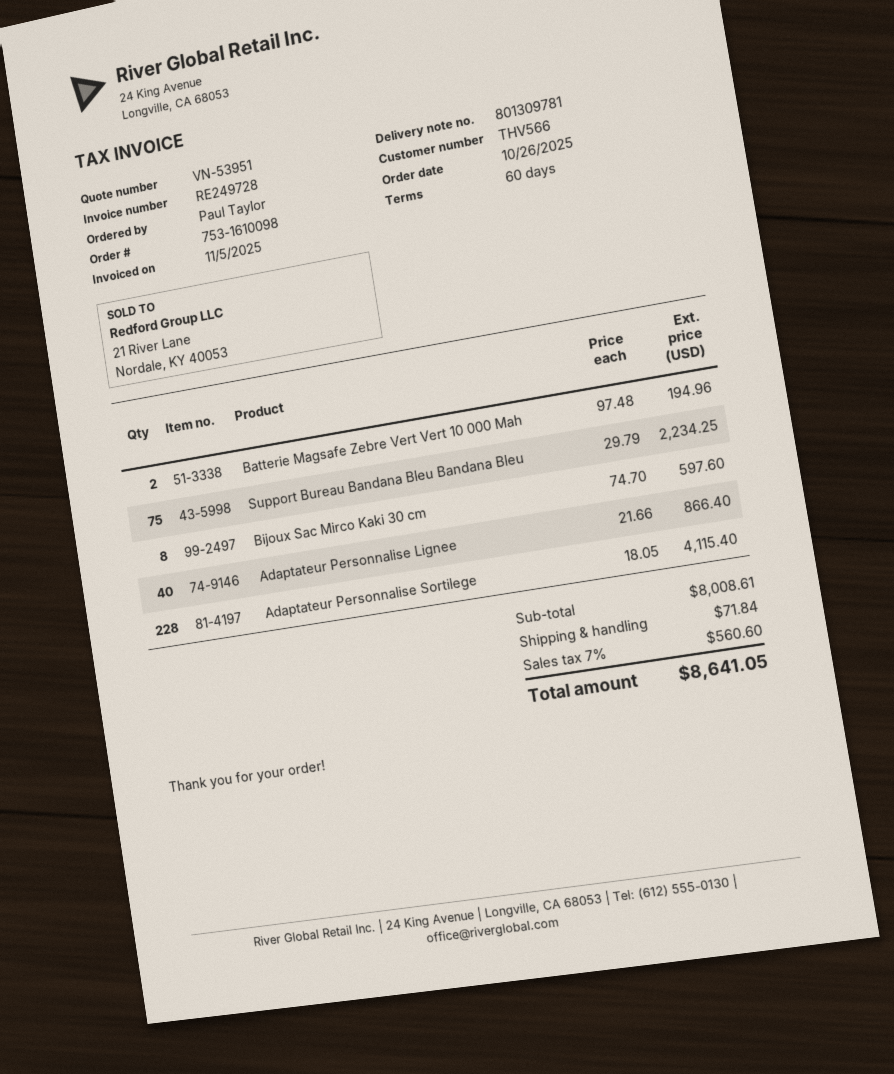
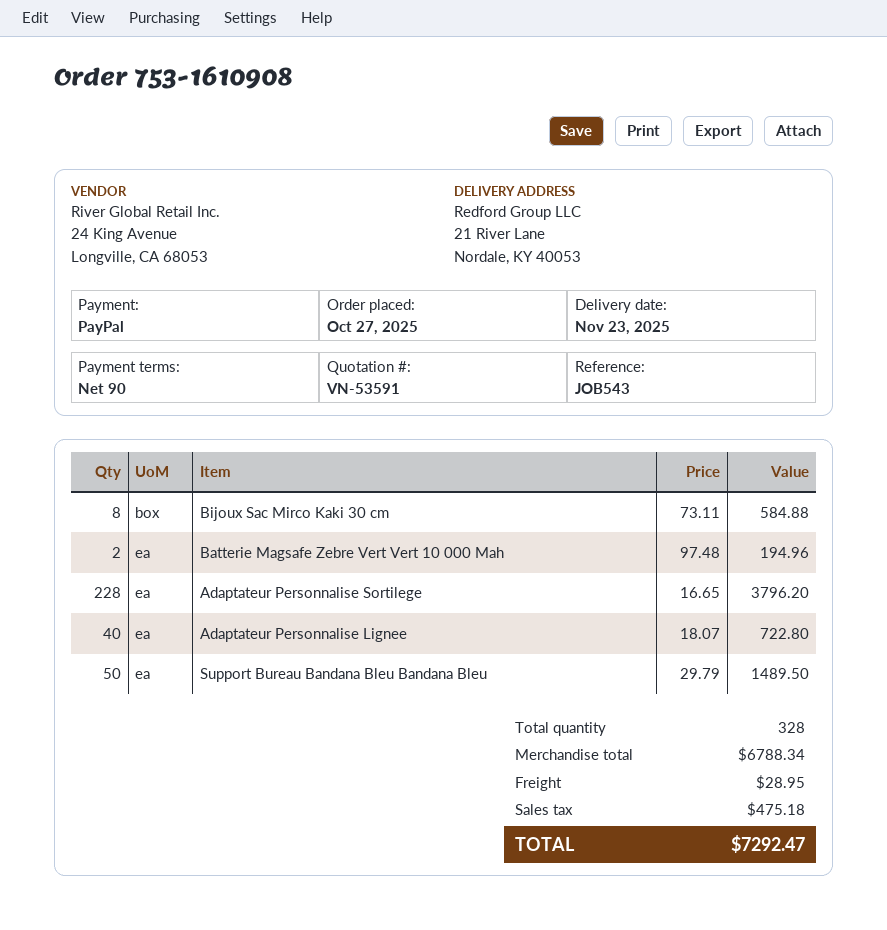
quote number: VN-53951 -> VN-53591
order number: 753-1610098 -> 753-1610908
order date: 2025-10-26 -> 2025-10-27
payment terms: 60 days -> 90 days
Support Bureau Bandana Bleu Bandana Bleu: 75 x 29.79 = 2234.25 -> 50 x 29.79 = 1489.50
Bijoux Sac Mirco Kaki 30 cm: 8 x 74.70 = 597.60 -> 8 x 73.11 = 584.88
Adaptateur Personnalise Lignee: 40 x 21.66 = 866.40 -> 40 x 18.07 = 722.80
Adaptateur Personnalise Sortilege: 228 x 18.05 = 4115.40 -> 228 x 16.65 = 3796.20
subtotal: 8008.61 -> 6788.34
shipping: 71.84 -> 28.95
tax: 560.60 -> 475.18
total: 8641.05 -> 7292.47

